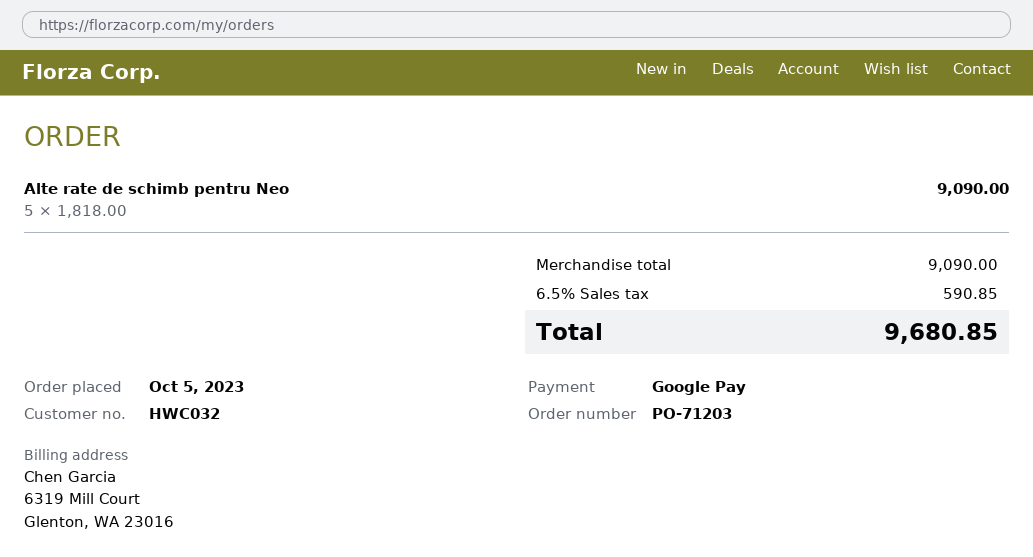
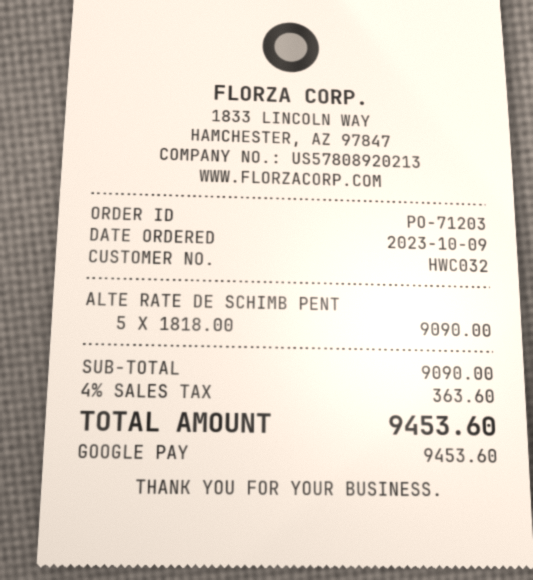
order date: 2023-10-05 -> 2023-10-09
tax: 6.5% = 590.85 -> 4% = 363.60
total: 9680.85 -> 9453.60

